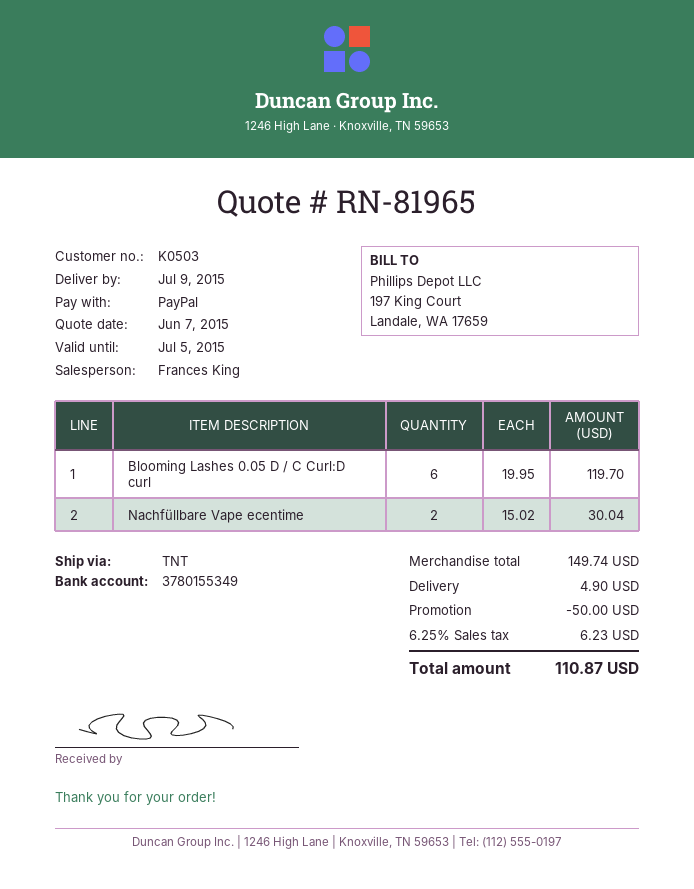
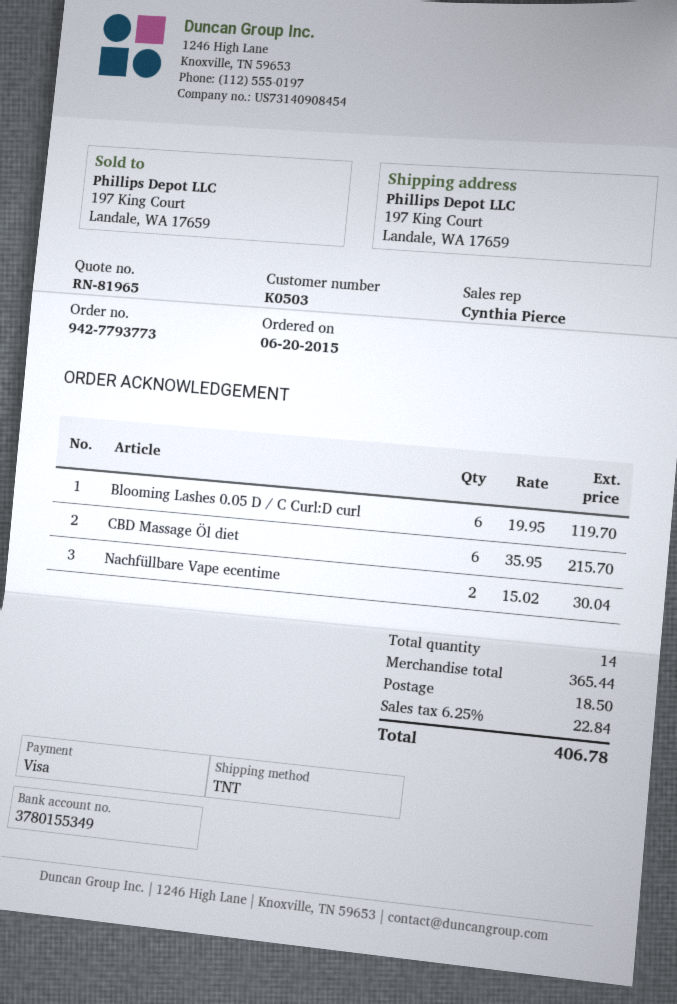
sales rep: Frances King -> Cynthia Pierce
payment method: PayPal -> Visa
CBD Massage Öl diet: none -> 6 x 35.95 = 215.70
subtotal: 149.74 -> 365.44
discount: 50.00 -> none
shipping: 4.90 -> 18.50
tax: 6.25% = 6.23 -> 6.25% = 22.84
total: 110.87 -> 406.78

